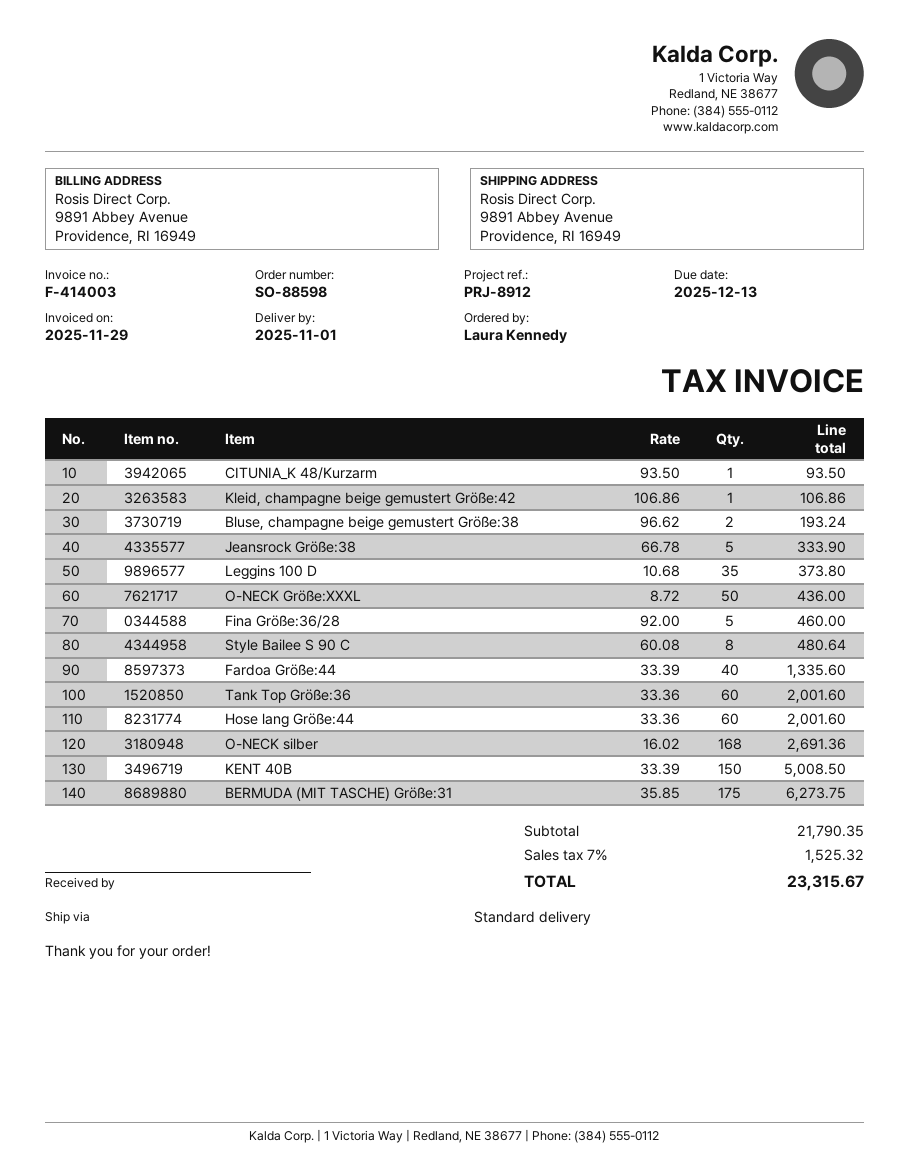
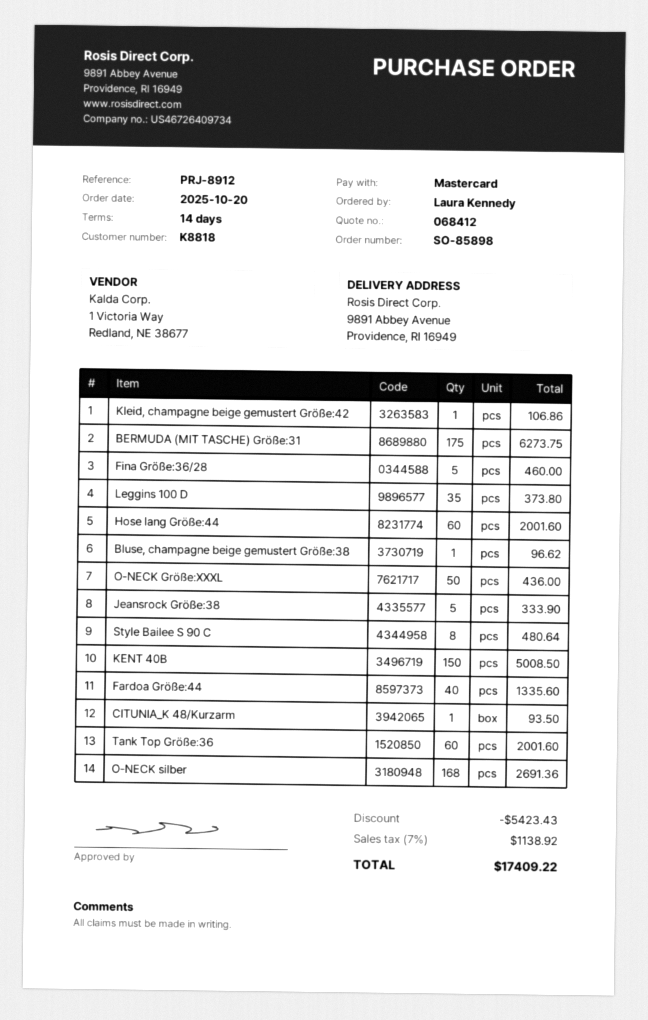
order number: SO-88598 -> SO-85898
Bluse, champagne beige gemustert Größe:38: 2 for 193.24 -> 1 for 96.62
discount: none -> 5423.43
tax: 7% = 1525.32 -> 7% = 1138.92
total: 23315.67 -> 17409.22

